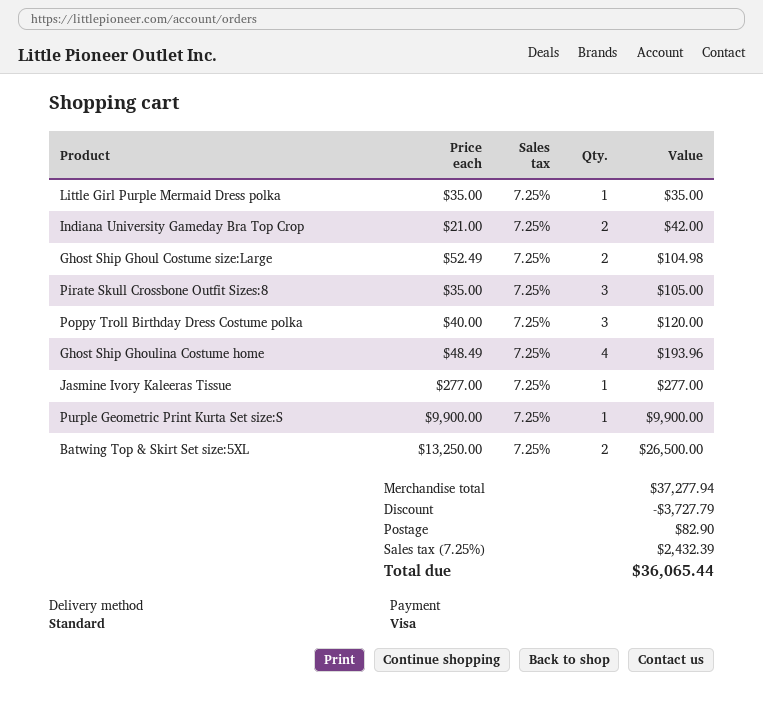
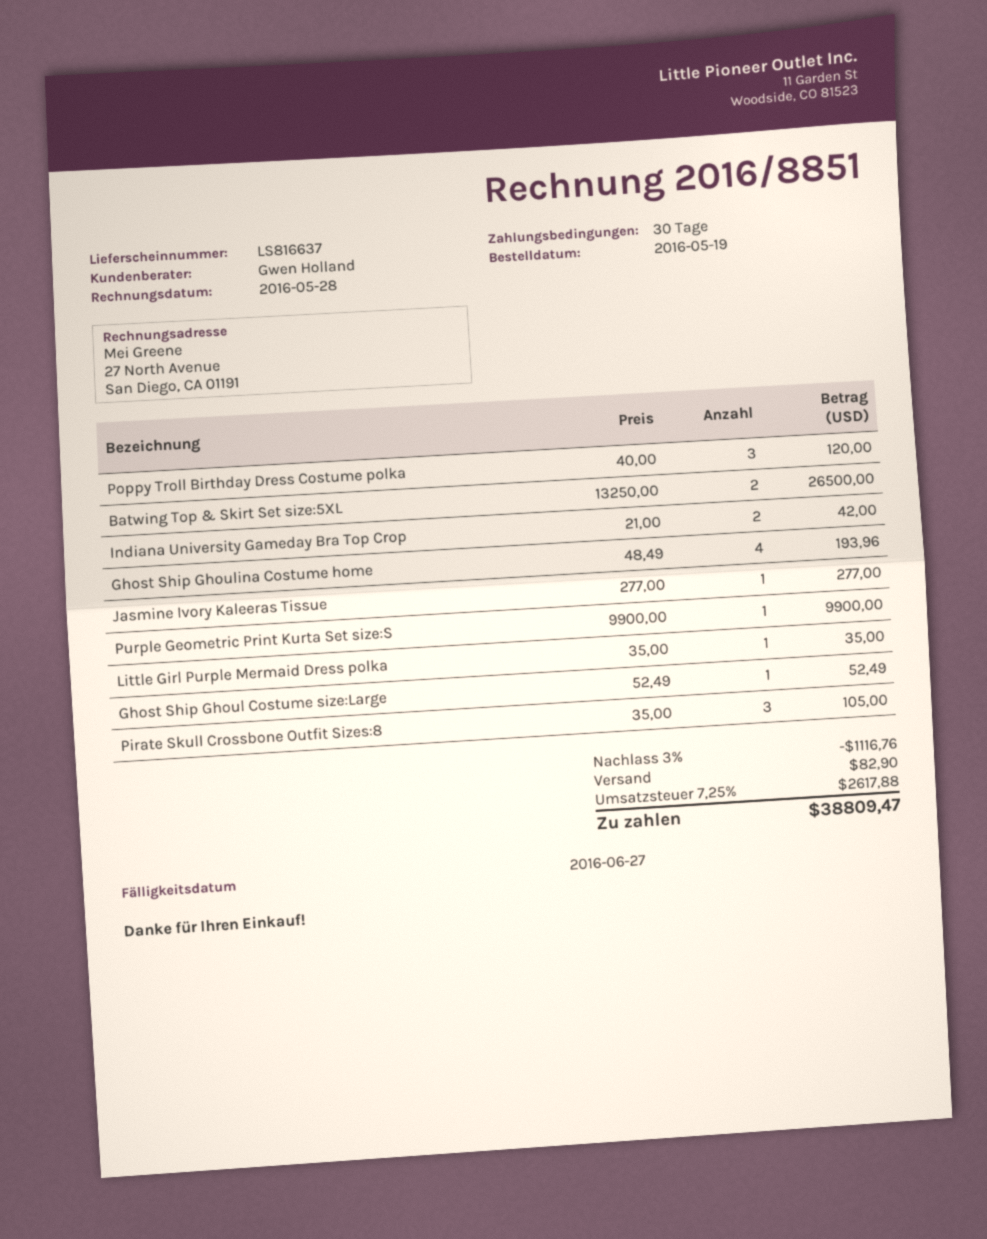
Ghost Ship Ghoul Costume size:Large: 2 x 52.49 = 104.98 -> 1 x 52.49 = 52.49
discount: 3727.79 -> 1116.76
tax: 7.25% = 2432.39 -> 7.25% = 2617.88
total: 36065.44 -> 38809.47

